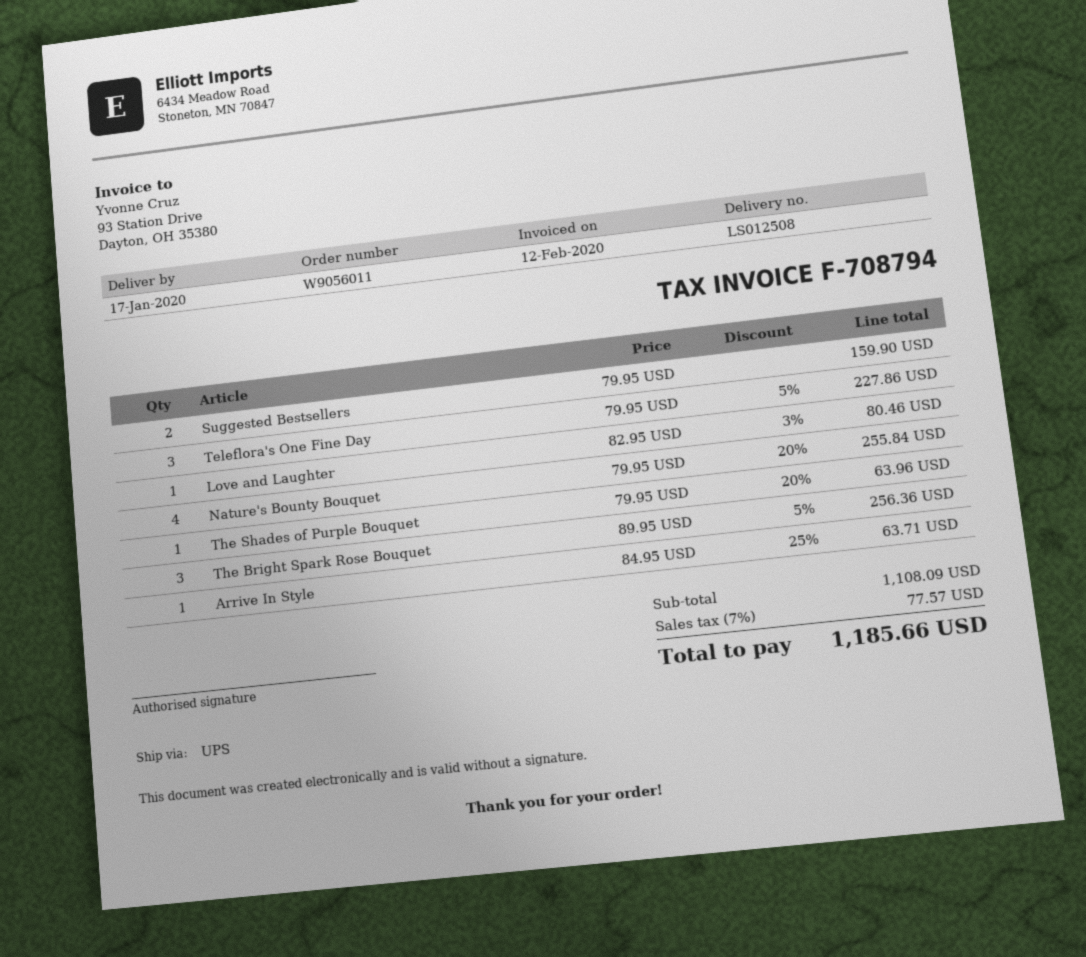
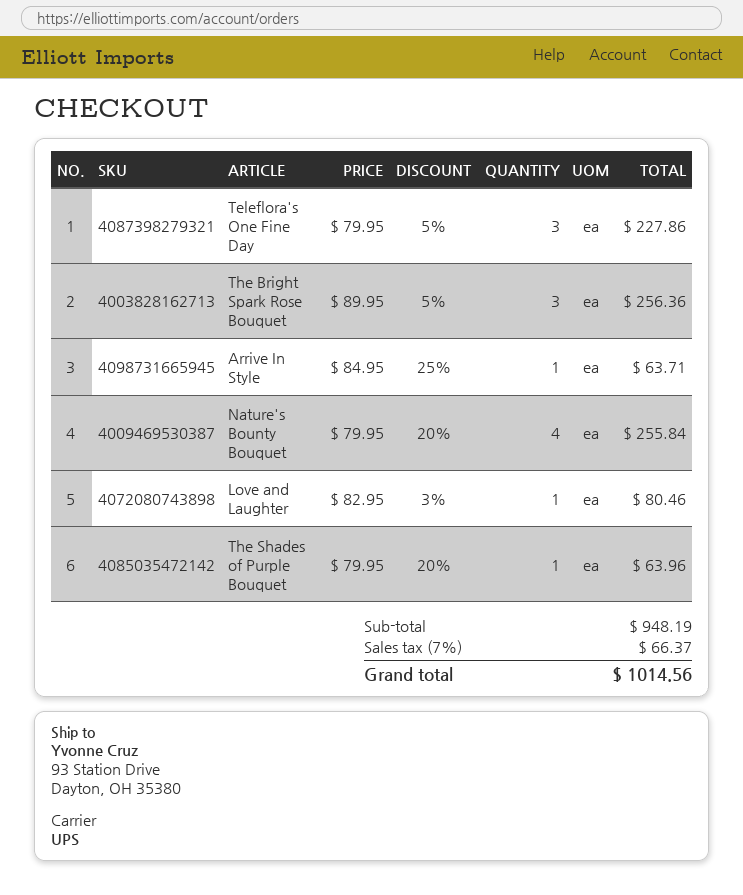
Suggested Bestsellers: 2 x 79.95 = 159.90 -> none
subtotal: 1108.09 -> 948.19
tax: 7% = 77.57 -> 7% = 66.37
total: 1185.66 -> 1014.56

